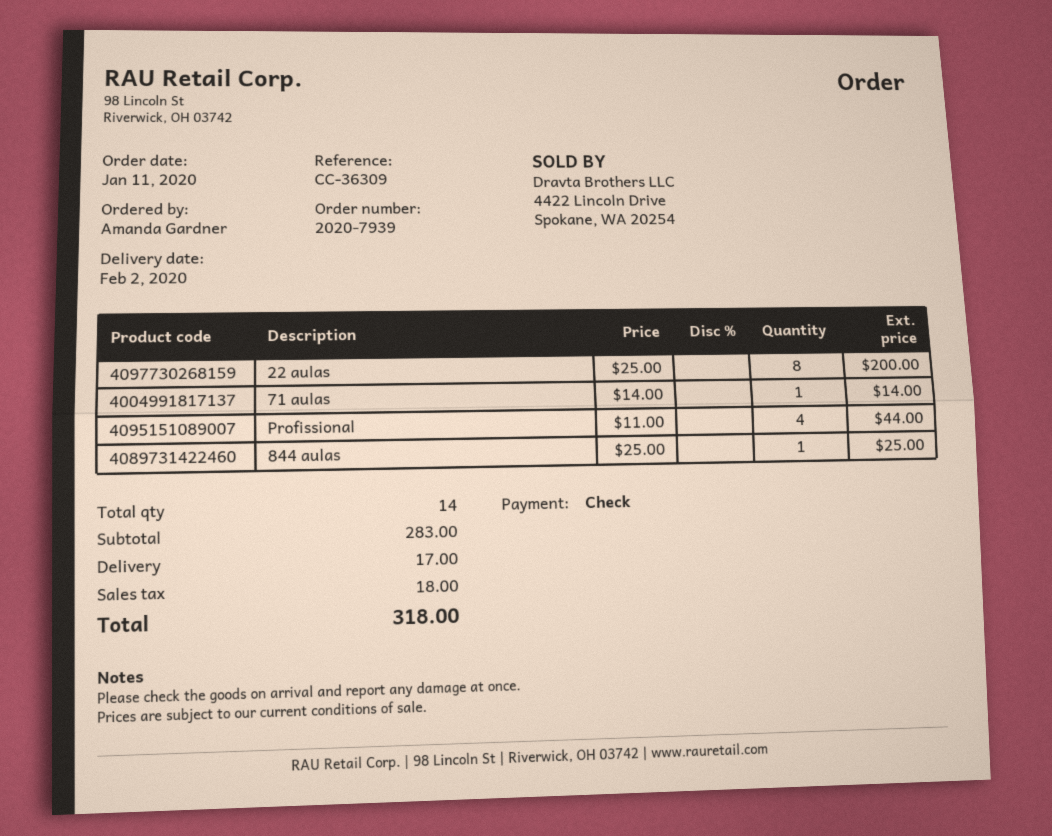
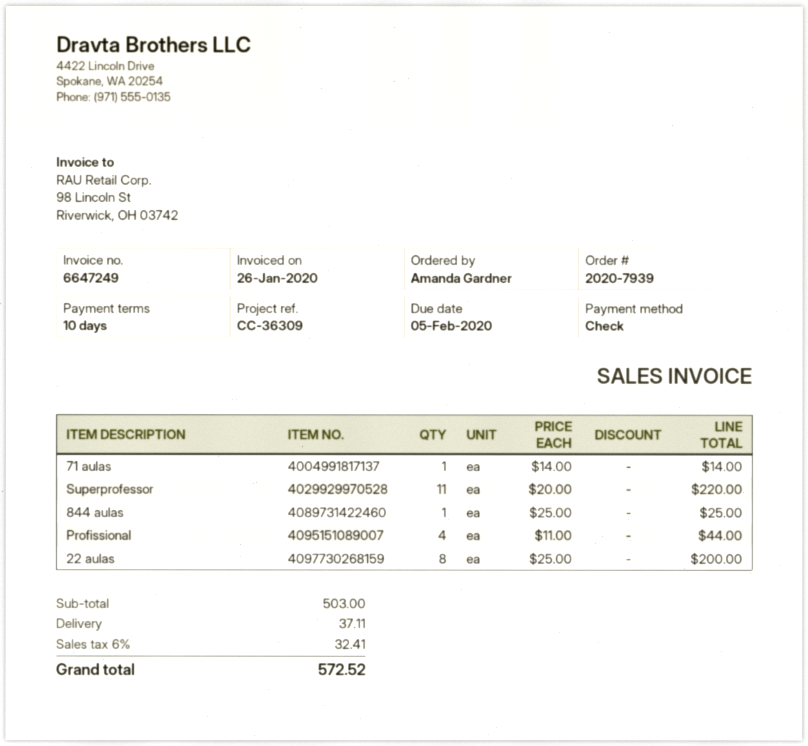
Superprofessor: none -> 11 x 20.00 = 220.00
subtotal: 283.00 -> 503.00
shipping: 17.00 -> 37.11
tax: 18.00 -> 32.41
total: 318.00 -> 572.52

